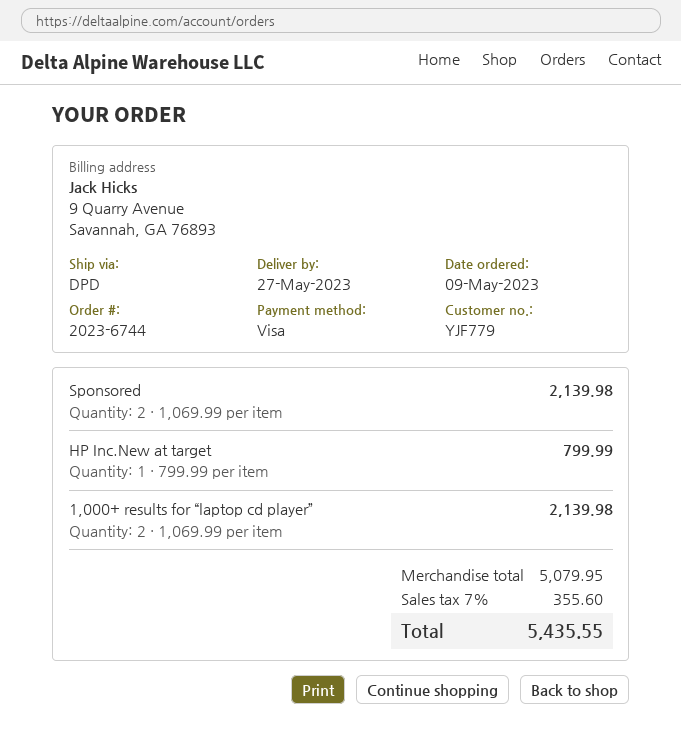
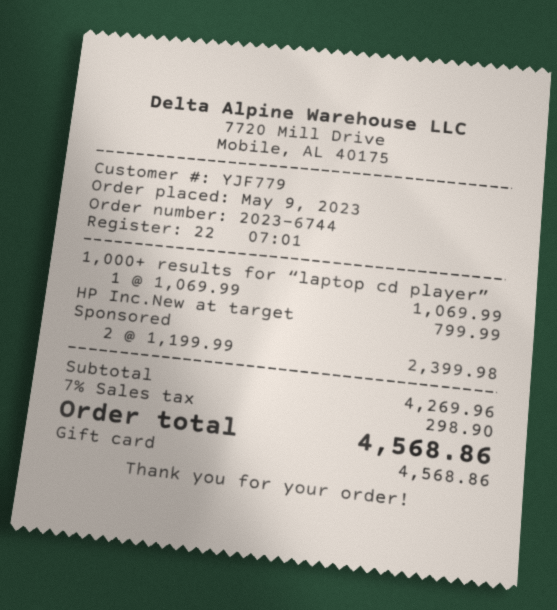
payment method: Visa -> gift card
Sponsored: 2 x 1069.99 = 2139.98 -> 2 x 1199.99 = 2399.98
1,000+ results for “laptop cd player”: 2 x 1069.99 = 2139.98 -> 1 x 1069.99 = 1069.99
subtotal: 5079.95 -> 4269.96
tax: 7% = 355.60 -> 7% = 298.90
total: 5435.55 -> 4568.86

